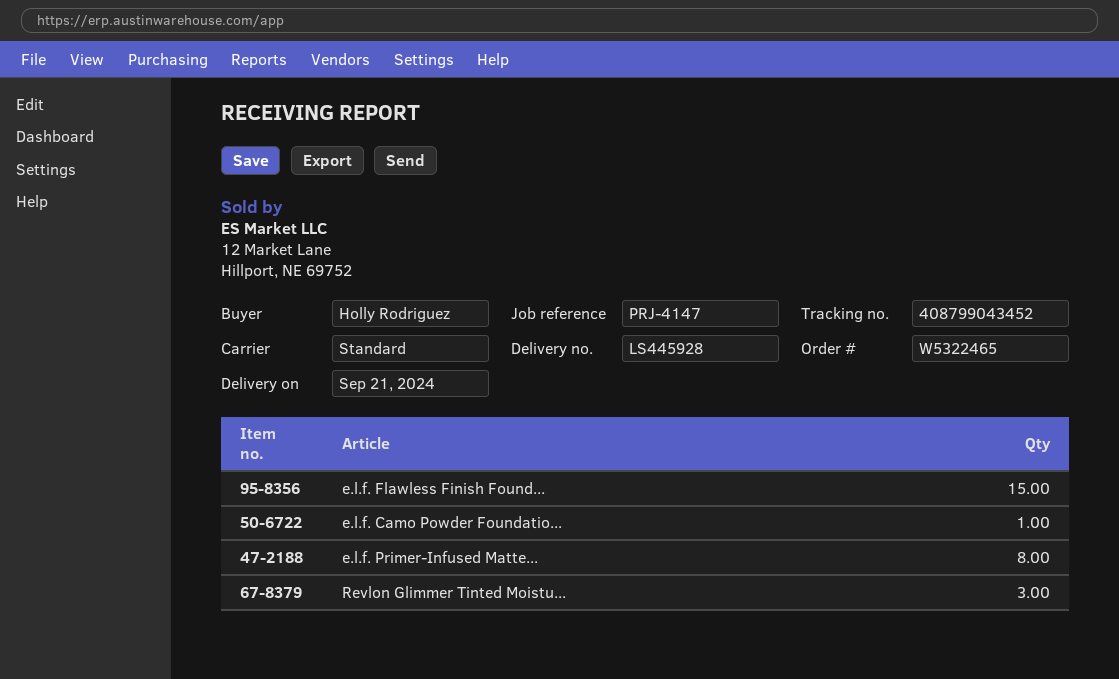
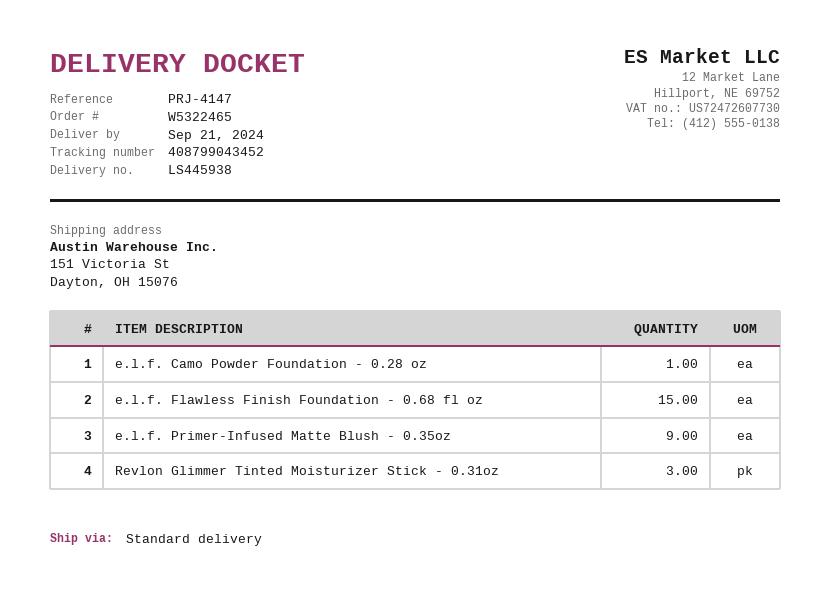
delivery note number: LS445928 -> LS445938
e.l.f. Primer-Infused Matte...: 8 -> 9

